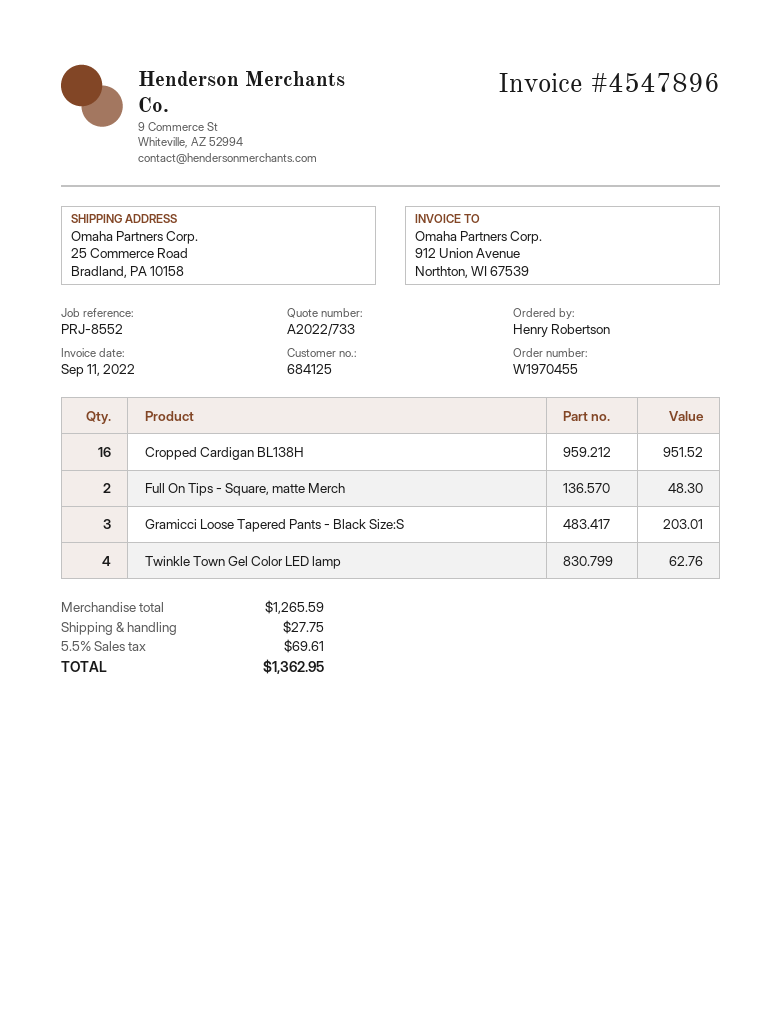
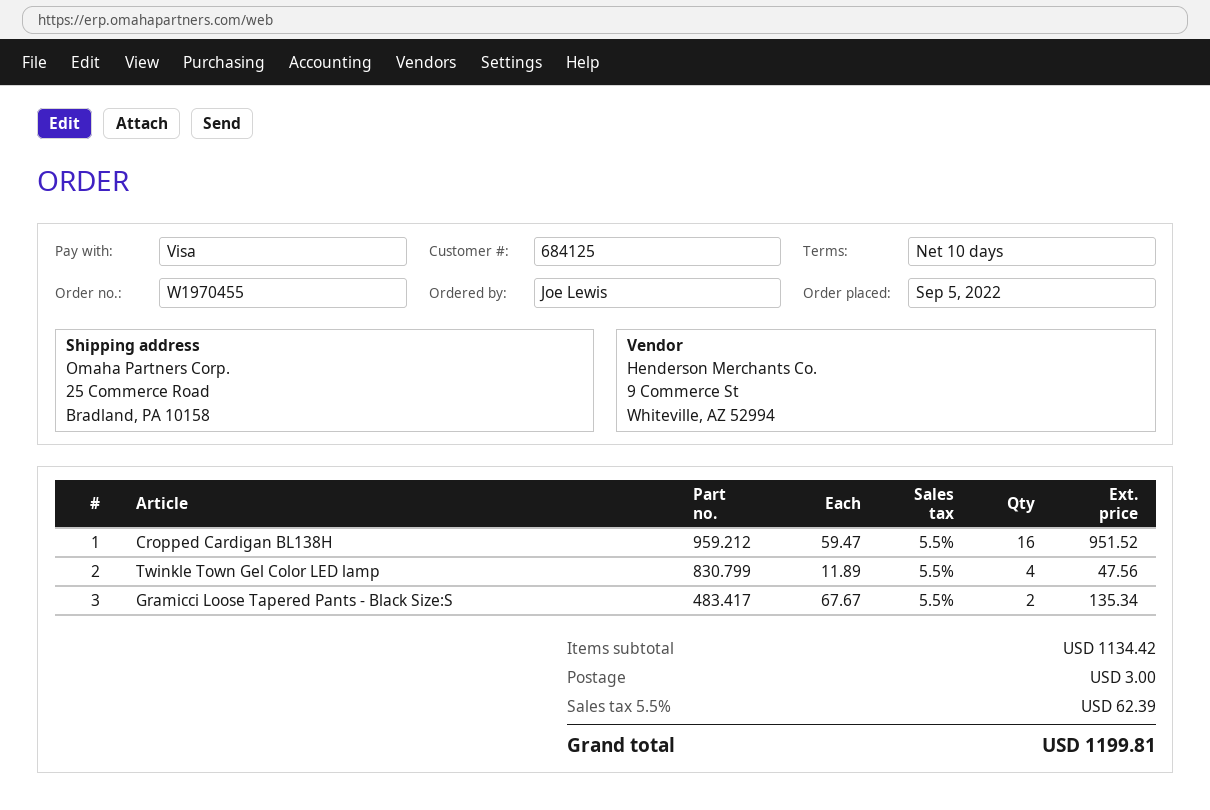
ordered by: Henry Robertson -> Joe Lewis
Full On Tips - Square, matte Merch: 2 for 48.30 -> none
Gramicci Loose Tapered Pants - Black Size:S: 3 for 203.01 -> 2 for 135.34
Twinkle Town Gel Color LED lamp: 4 for 62.76 -> 4 for 47.56
subtotal: 1265.59 -> 1134.42
shipping: 27.75 -> 3.00
tax: 5.5% = 69.61 -> 5.5% = 62.39
total: 1362.95 -> 1199.81

